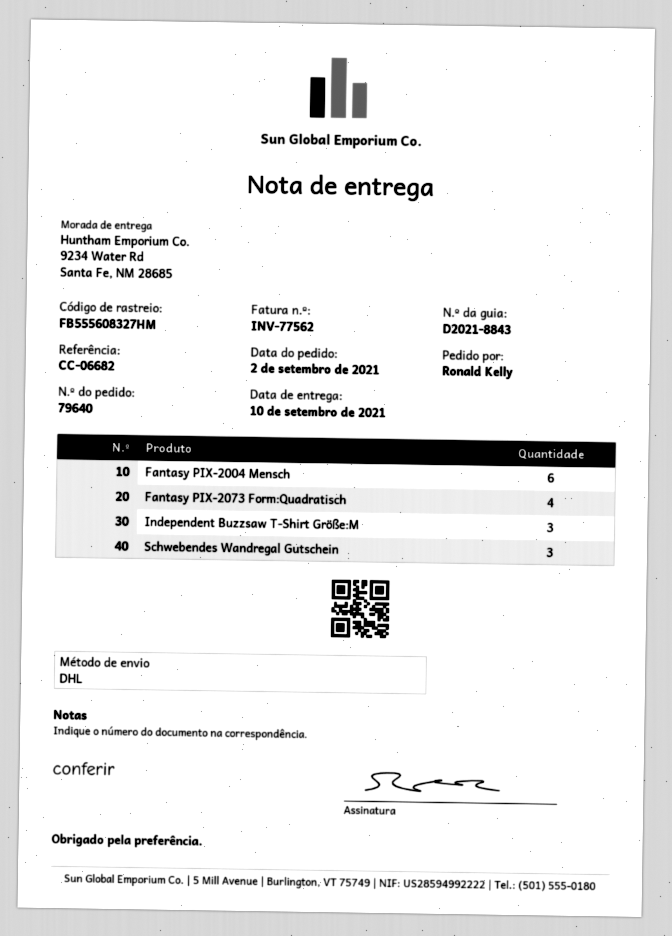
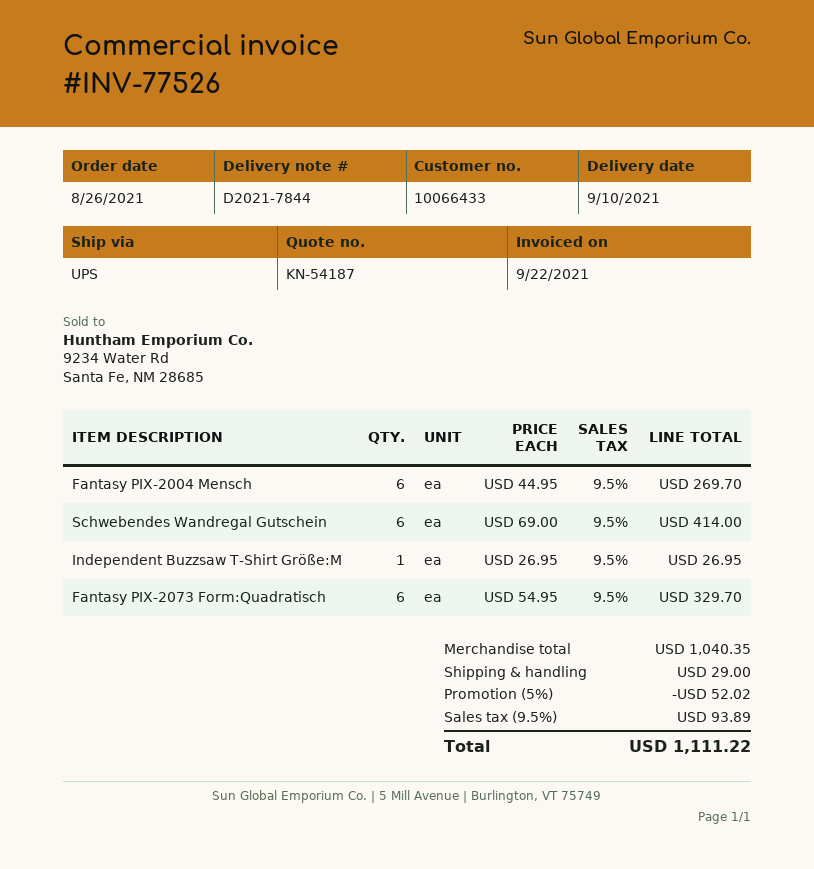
order date: 2021-09-02 -> 2021-08-26
delivery note number: D2021-8843 -> D2021-7844
invoice number: INV-77562 -> INV-77526
shipping method: DHL -> UPS
Fantasy PIX-2073 Form:Quadratisch: 4 -> 6
Independent Buzzsaw T-Shirt Größe:M: 3 -> 1
Schwebendes Wandregal Gutschein: 3 -> 6

